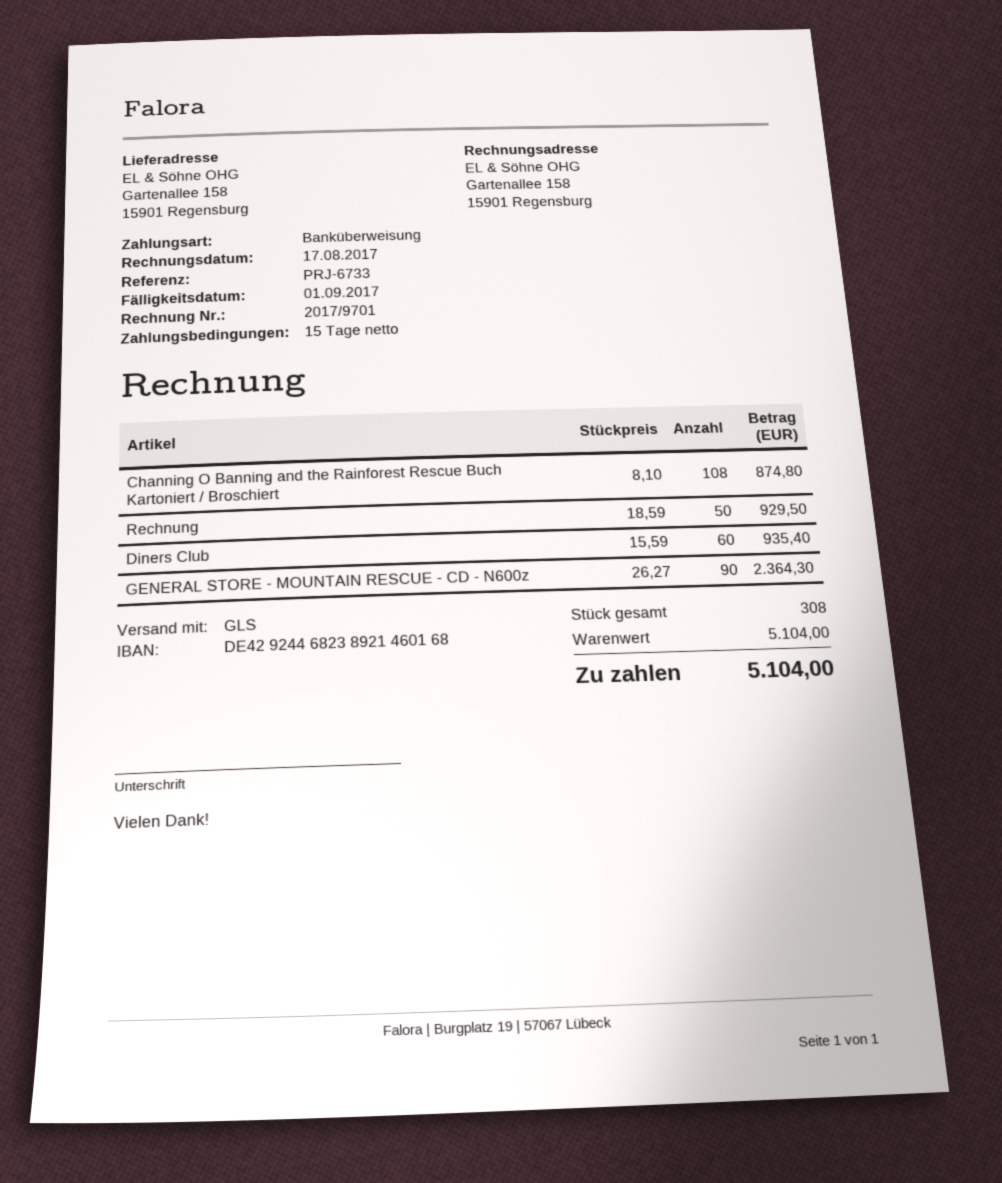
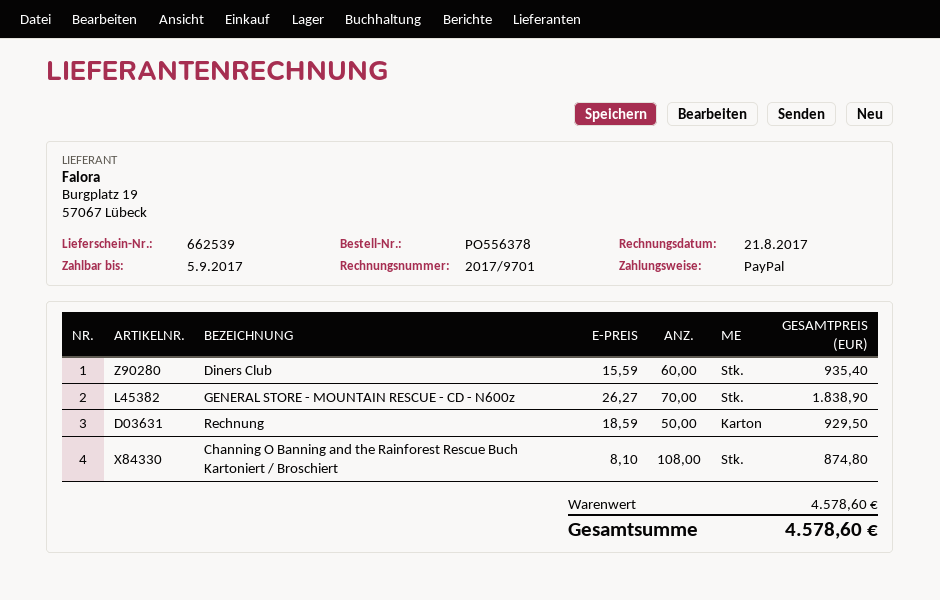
invoice date: 2017-08-17 -> 2017-08-21
due date: 2017-09-01 -> 2017-09-05
payment method: bank transfer -> PayPal
GENERAL STORE - MOUNTAIN RESCUE - CD - N600z: 90 x 26.27 = 2364.30 -> 70 x 26.27 = 1838.90
subtotal: 5104.00 -> 4578.60
total: 5104.00 -> 4578.60

